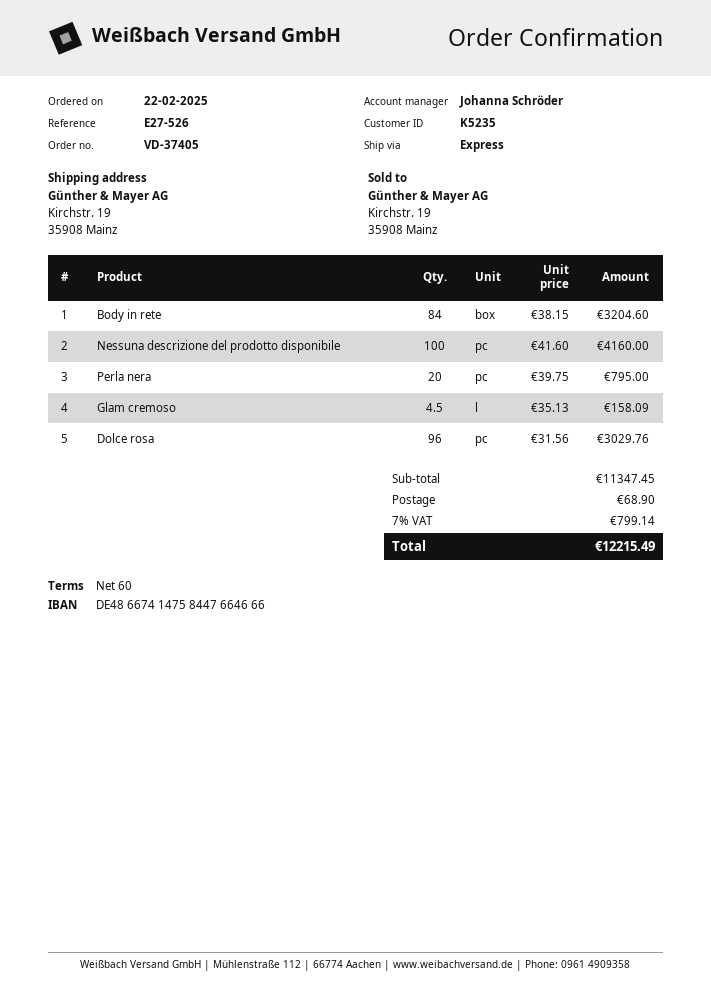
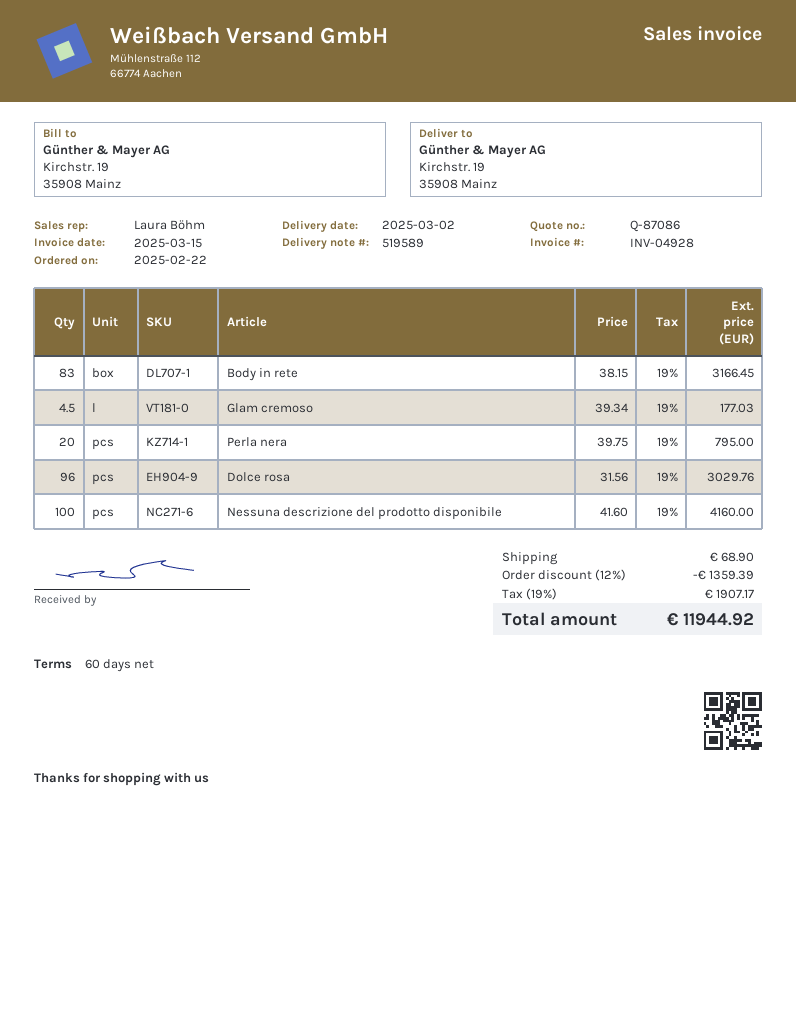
sales rep: Johanna Schröder -> Laura Böhm
Body in rete: 84 x 38.15 = 3204.60 -> 83 x 38.15 = 3166.45
Glam cremoso: 4.5 x 35.13 = 158.09 -> 4.5 x 39.34 = 177.03
discount: none -> 12% = 1359.39
tax: 7% = 799.14 -> 19% = 1907.17
total: 12215.49 -> 11944.92

